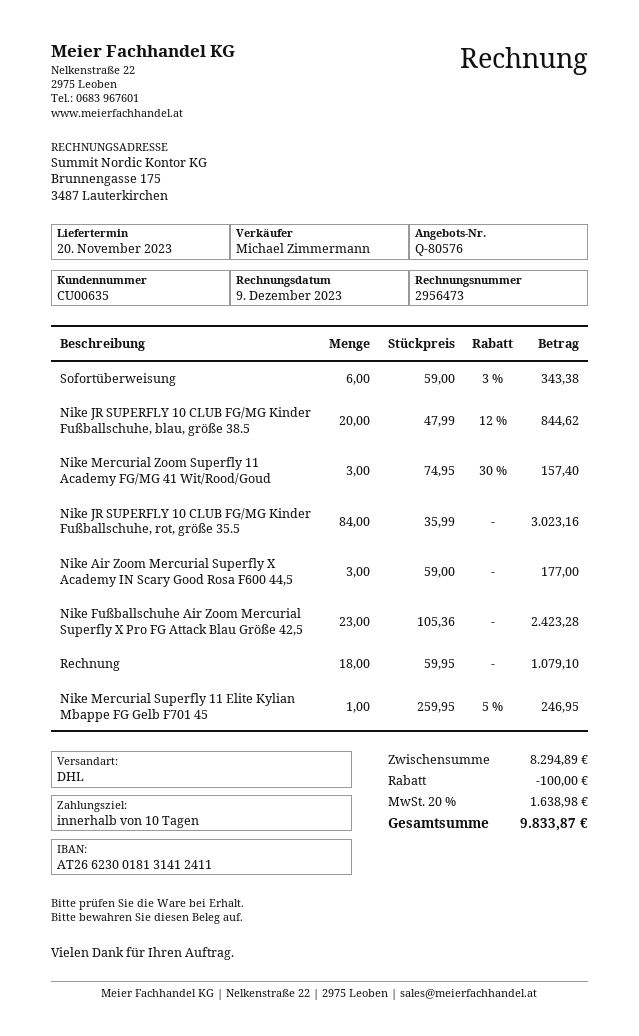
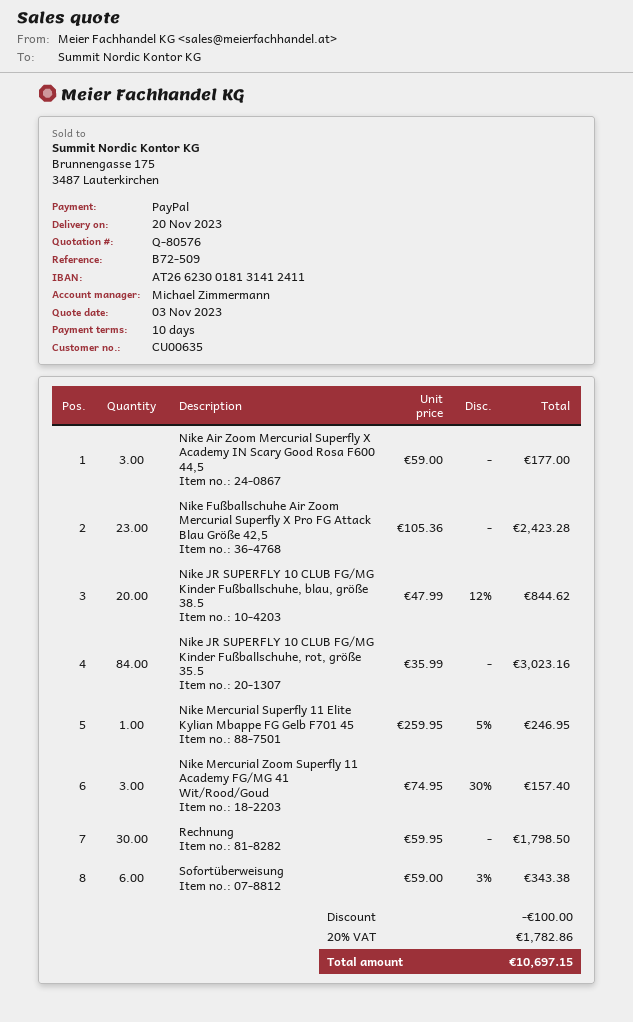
Rechnung: 18 x 59.95 = 1079.10 -> 30 x 59.95 = 1798.50
tax: 20% = 1638.98 -> 20% = 1782.86
total: 9833.87 -> 10697.15

